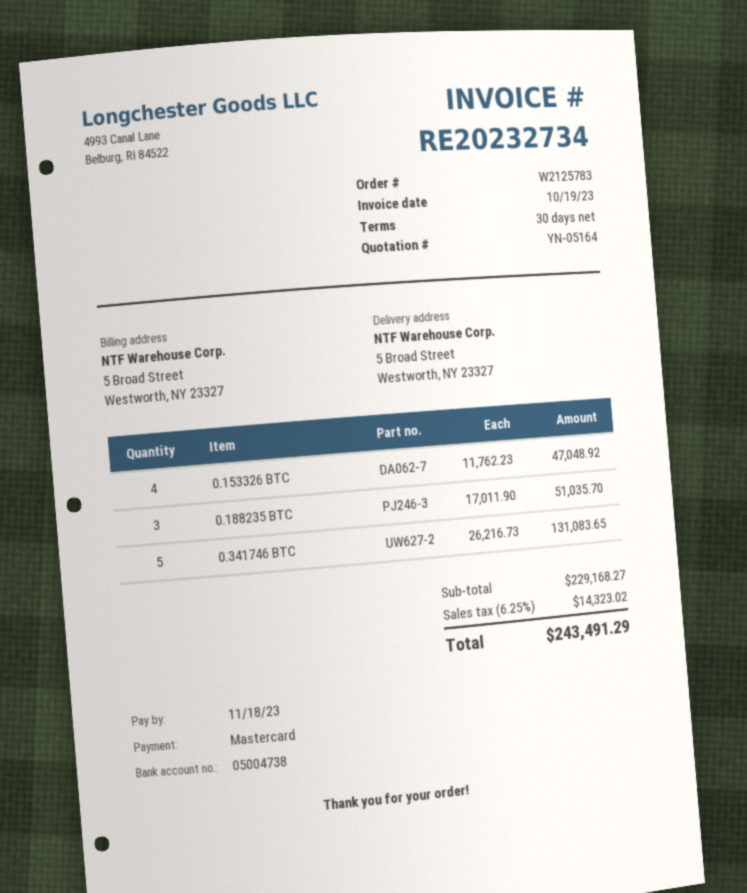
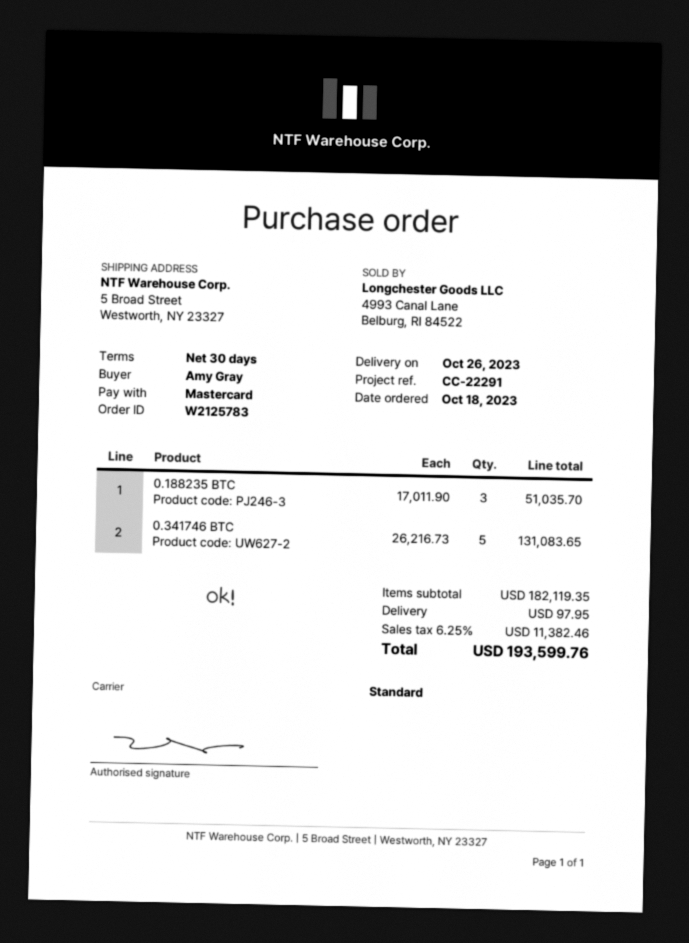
0.153326 BTC: 4 x 11762.23 = 47048.92 -> none
subtotal: 229168.27 -> 182119.35
shipping: none -> 97.95
tax: 6.25% = 14323.02 -> 6.25% = 11382.46
total: 243491.29 -> 193599.76

